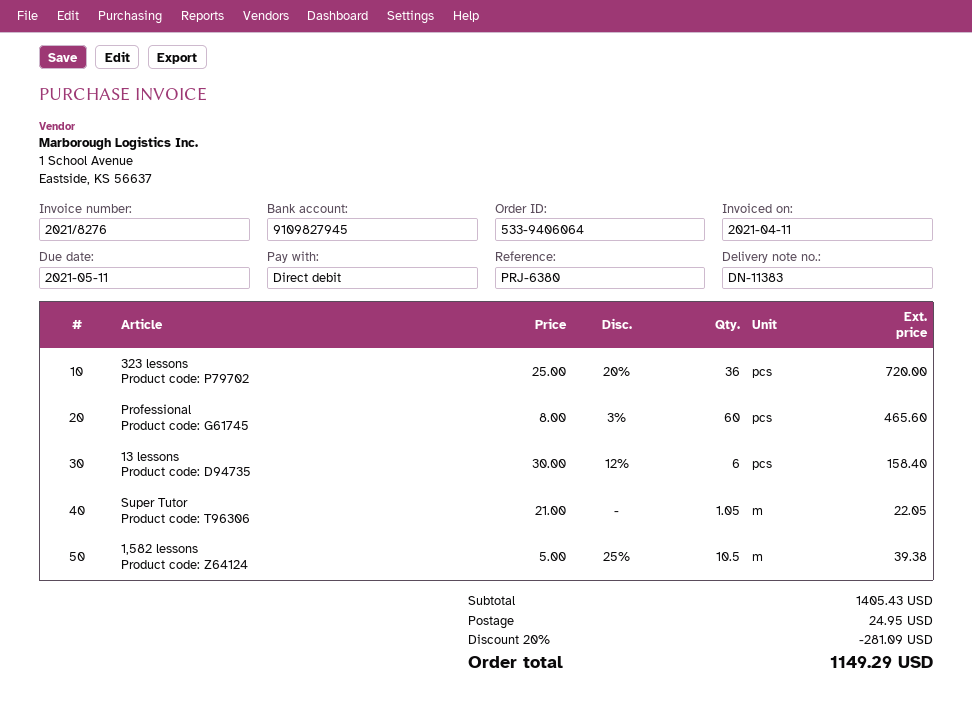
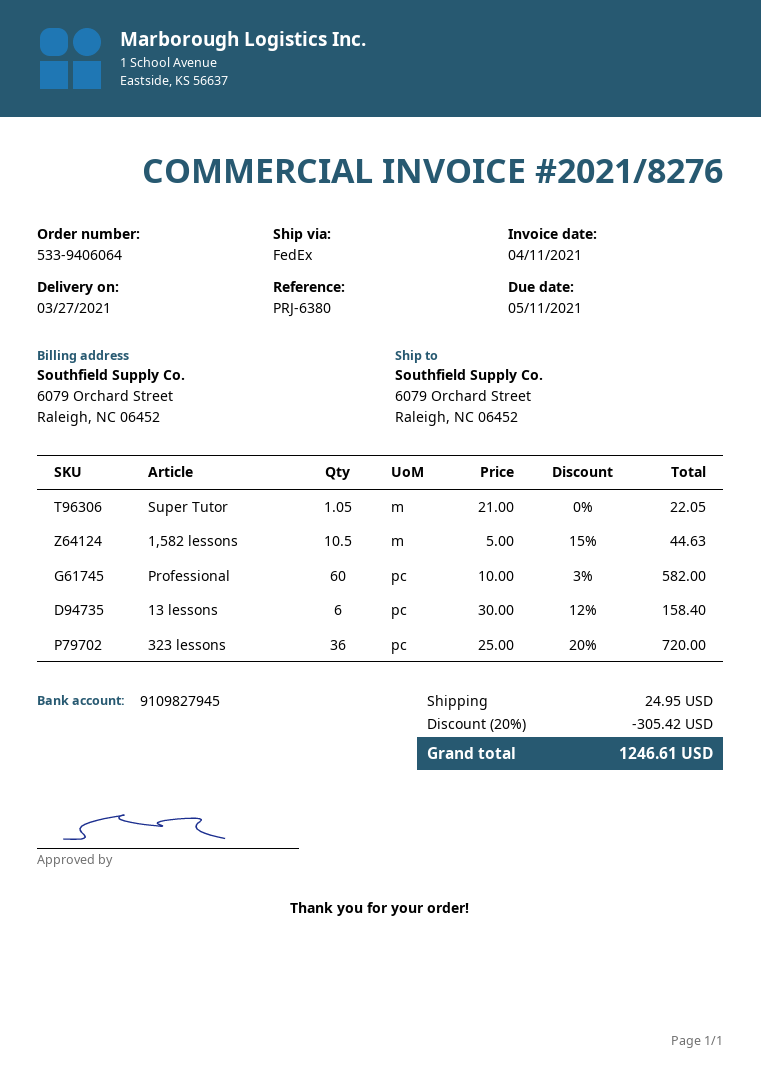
Professional: 60 x 8.00 - 3% = 465.60 -> 60 x 10.00 - 3% = 582.00
1,582 lessons: 10.5 x 5.00 - 25% = 39.38 -> 10.5 x 5.00 - 15% = 44.63
discount: 20% = 281.09 -> 20% = 305.42
total: 1149.29 -> 1246.61

